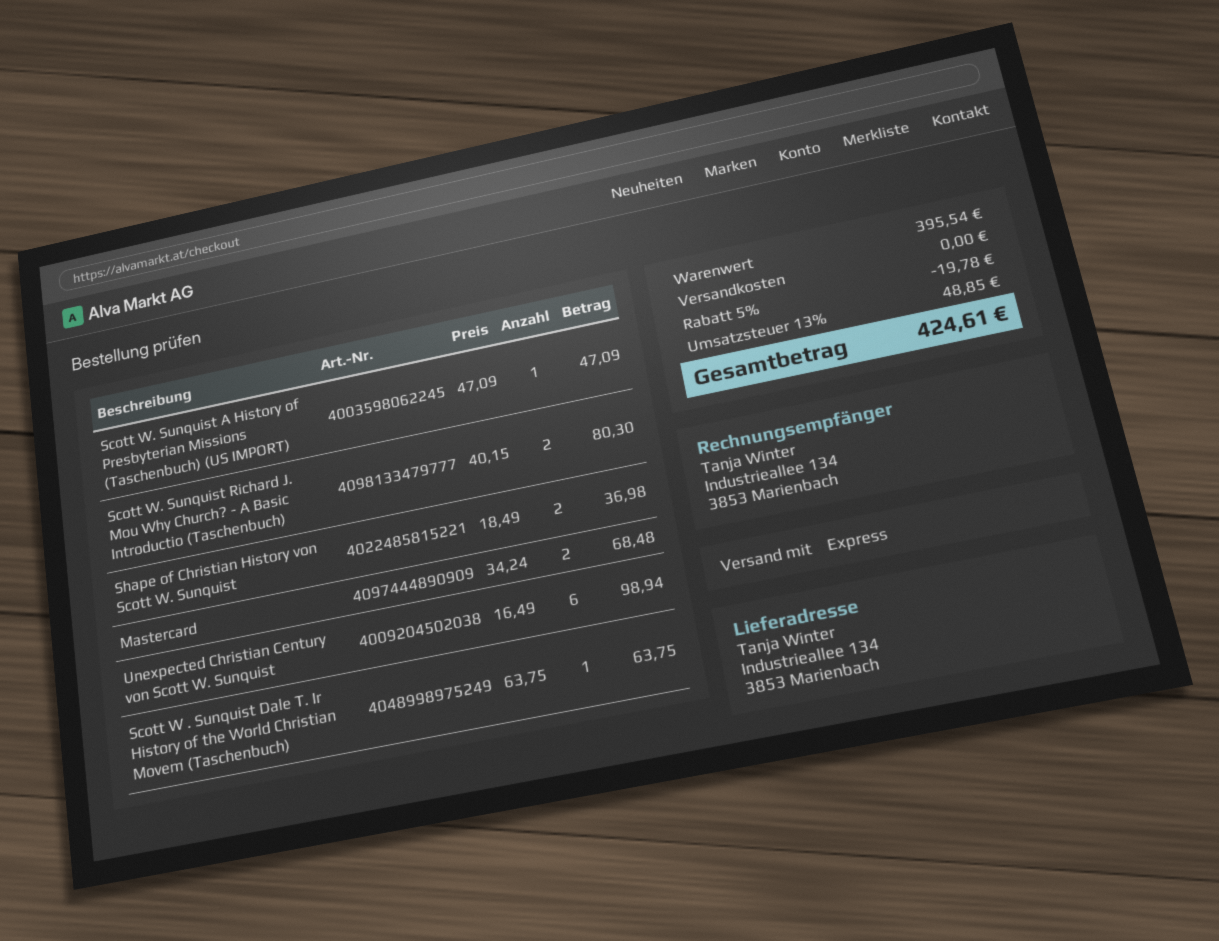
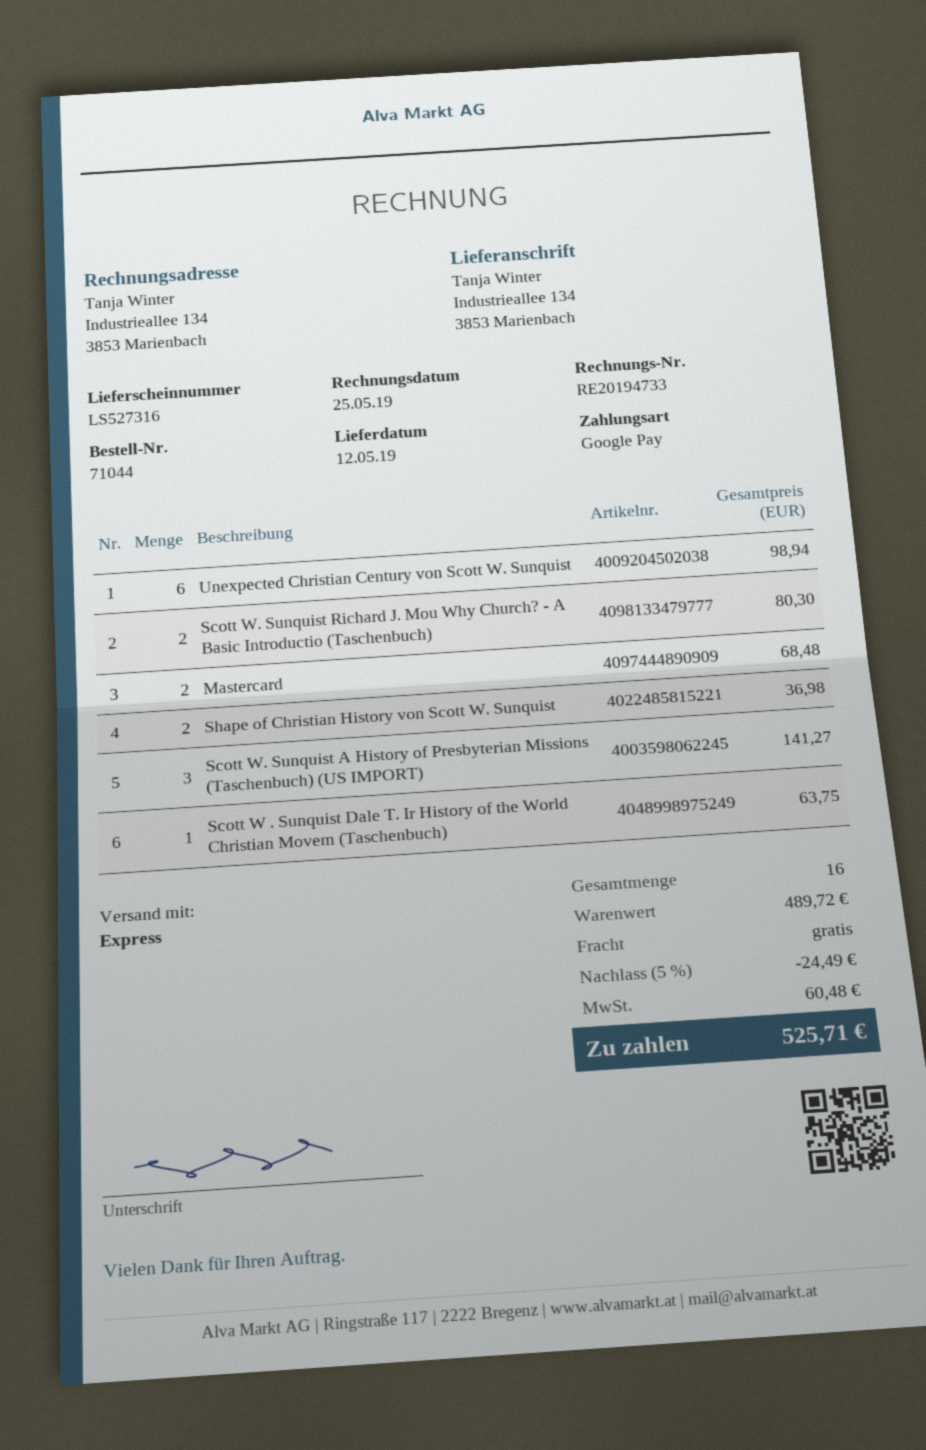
Scott W. Sunquist A History of Presbyterian Missions (Taschenbuch) (US IMPORT): 1 for 47.09 -> 3 for 141.27
subtotal: 395.54 -> 489.72
discount: 5% = 19.78 -> 5% = 24.49
tax: 48.85 -> 60.48
total: 424.61 -> 525.71

